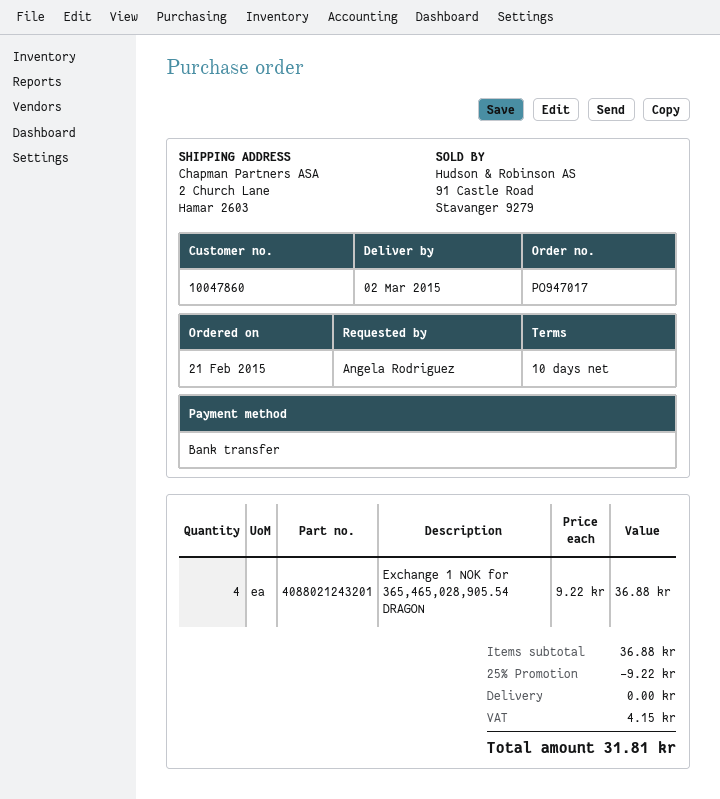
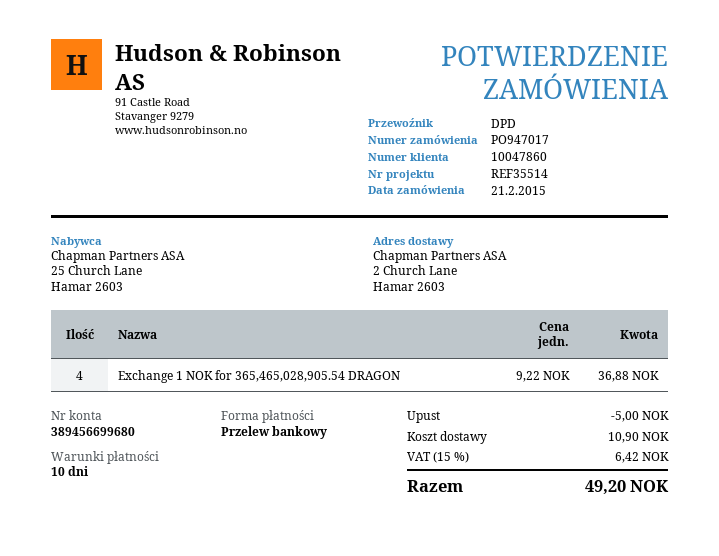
discount: 9.22 -> 5.00
shipping: 0.00 -> 10.90
tax: 4.15 -> 6.42
total: 31.81 -> 49.20

